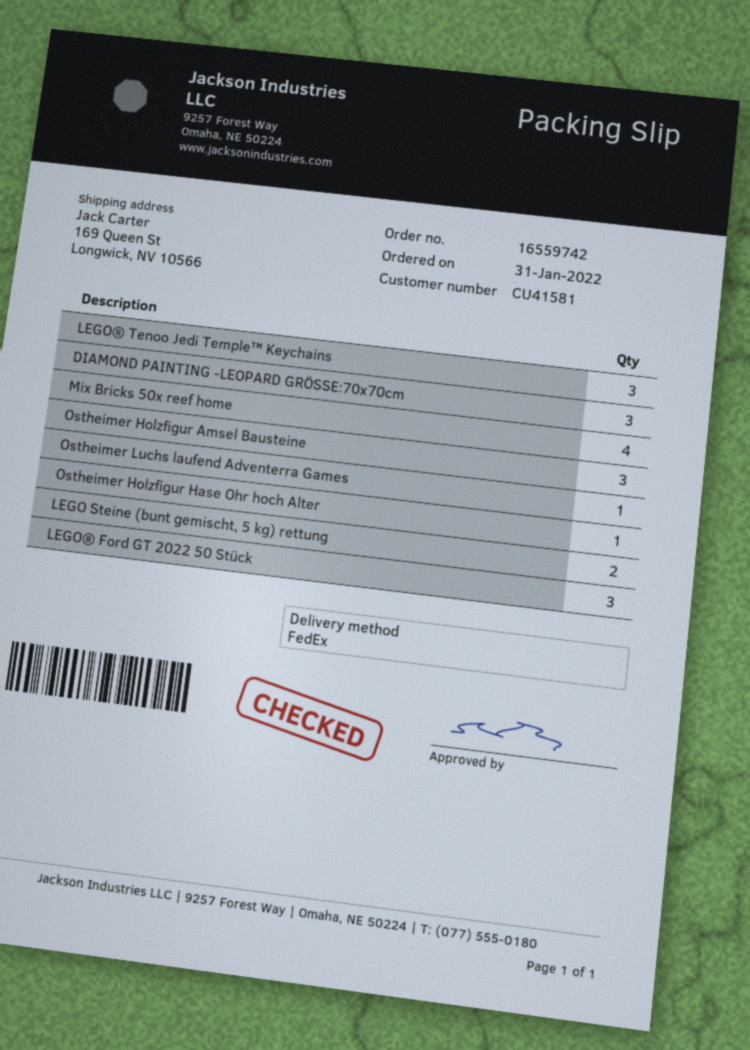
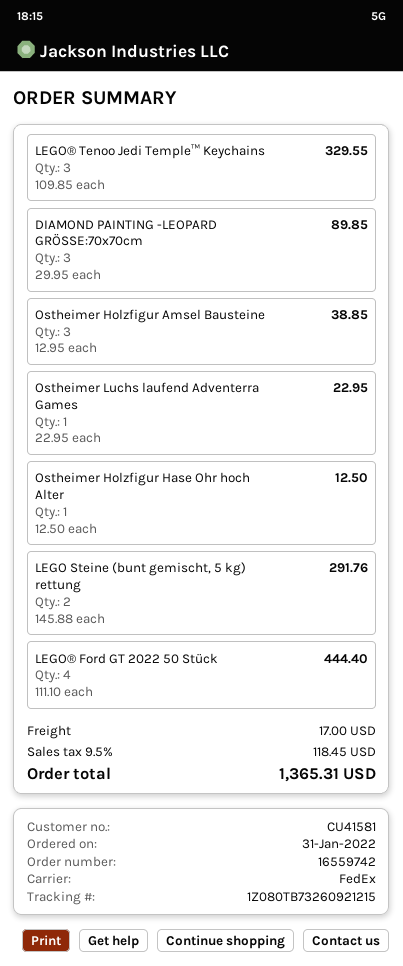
Mix Bricks 50x reef home: 4 -> none
LEGO® Ford GT 2022 50 Stück: 3 -> 4

